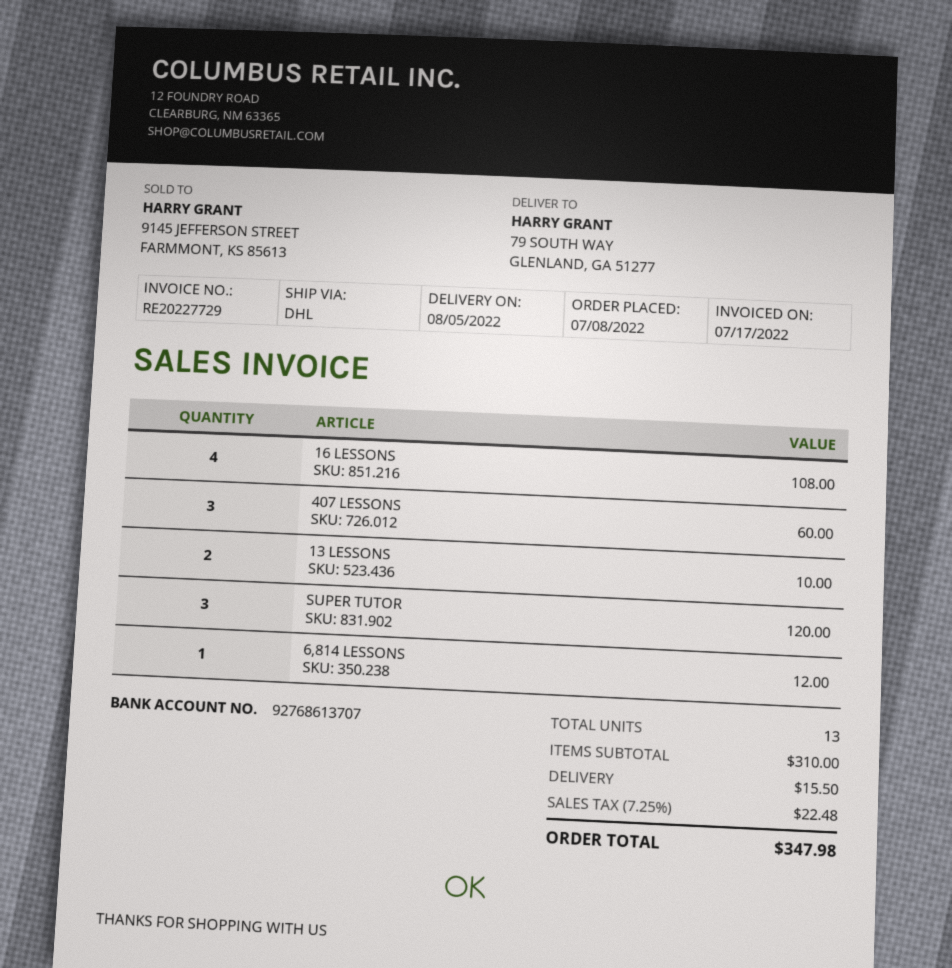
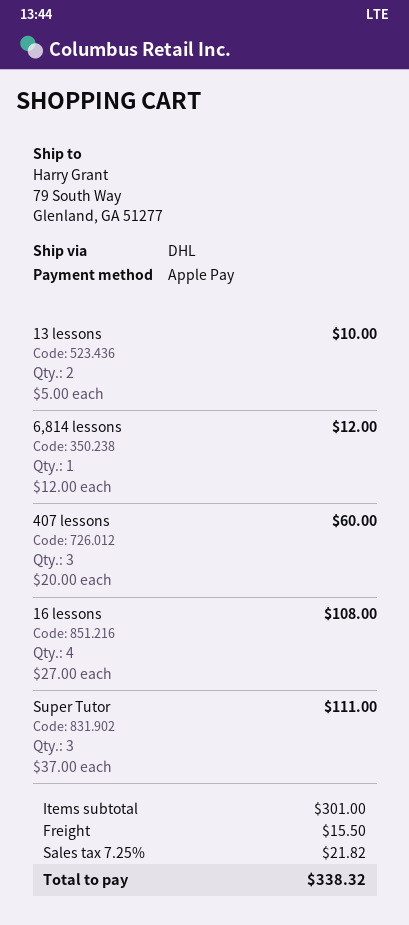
SUPER TUTOR: 3 for 120.00 -> 3 for 111.00
subtotal: 310.00 -> 301.00
tax: 7.25% = 22.48 -> 7.25% = 21.82
total: 347.98 -> 338.32

